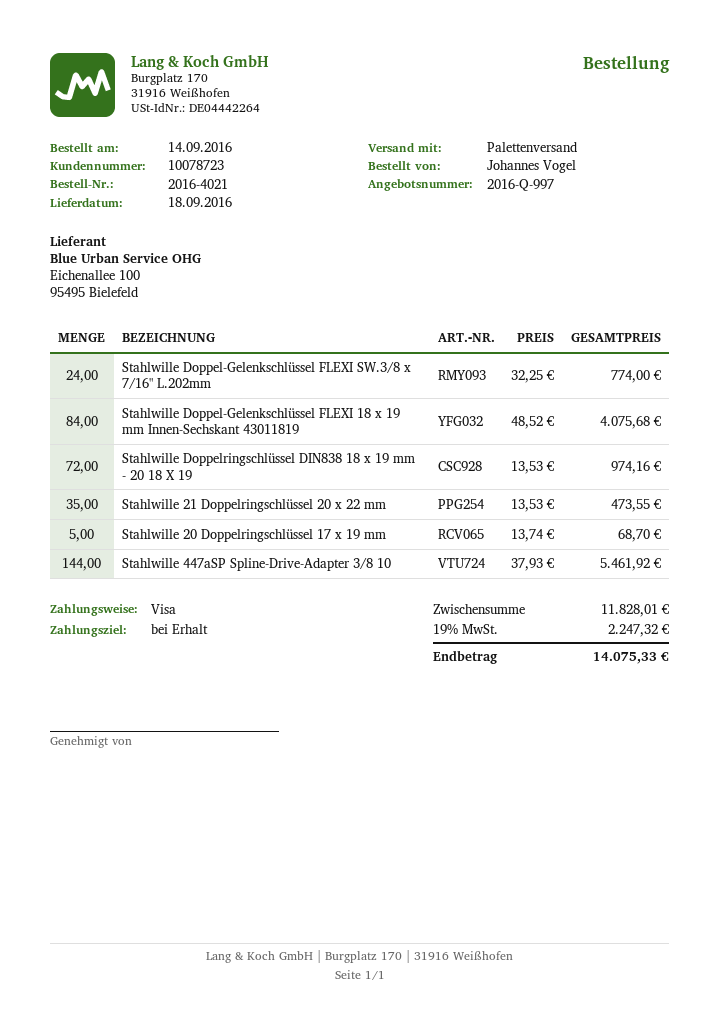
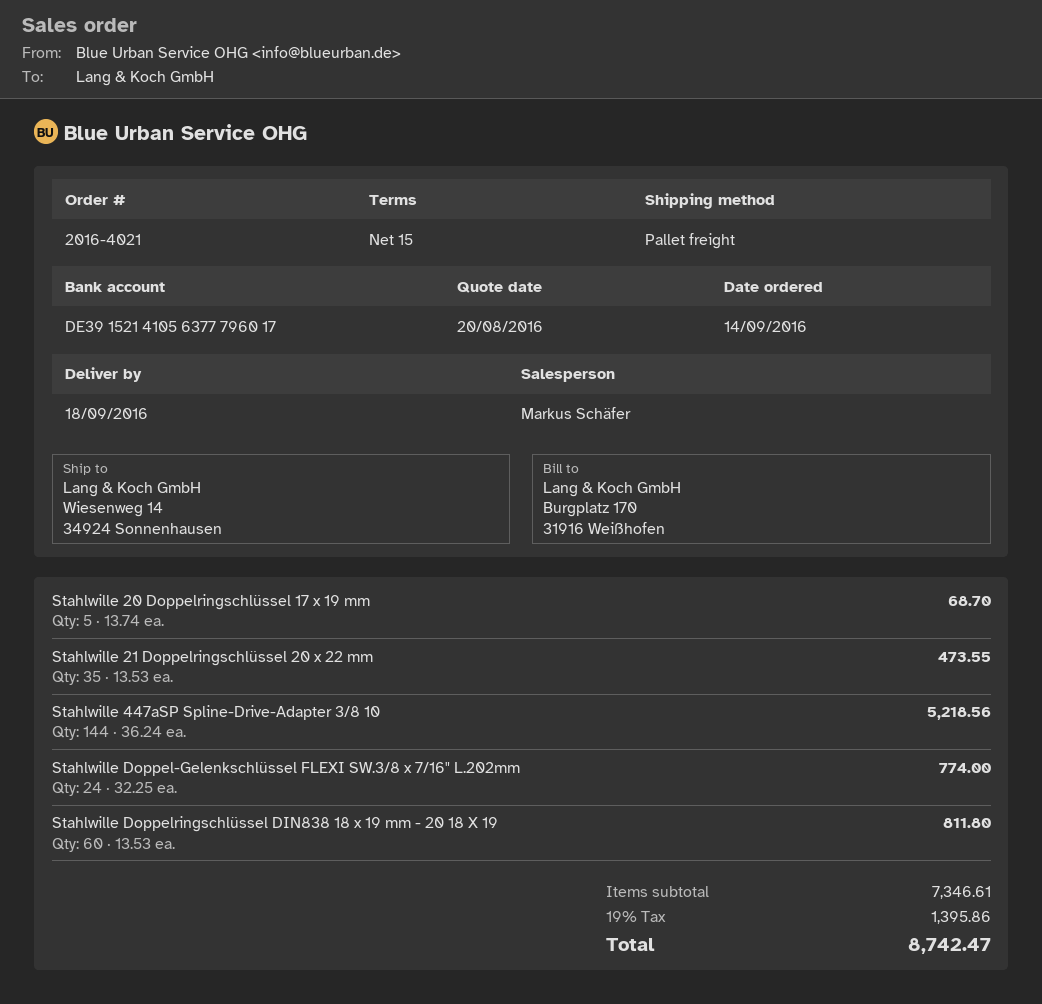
payment terms: on receipt -> 15 days
Stahlwille Doppel-Gelenkschlüssel FLEXI 18 x 19 mm Innen-Sechskant 43011819: 84 x 48.52 = 4075.68 -> none
Stahlwille Doppelringschlüssel DIN838 18 x 19 mm - 20 18 X 19: 72 x 13.53 = 974.16 -> 60 x 13.53 = 811.80
Stahlwille 447aSP Spline-Drive-Adapter 3/8 10: 144 x 37.93 = 5461.92 -> 144 x 36.24 = 5218.56
subtotal: 11828.01 -> 7346.61
tax: 19% = 2247.32 -> 19% = 1395.86
total: 14075.33 -> 8742.47

